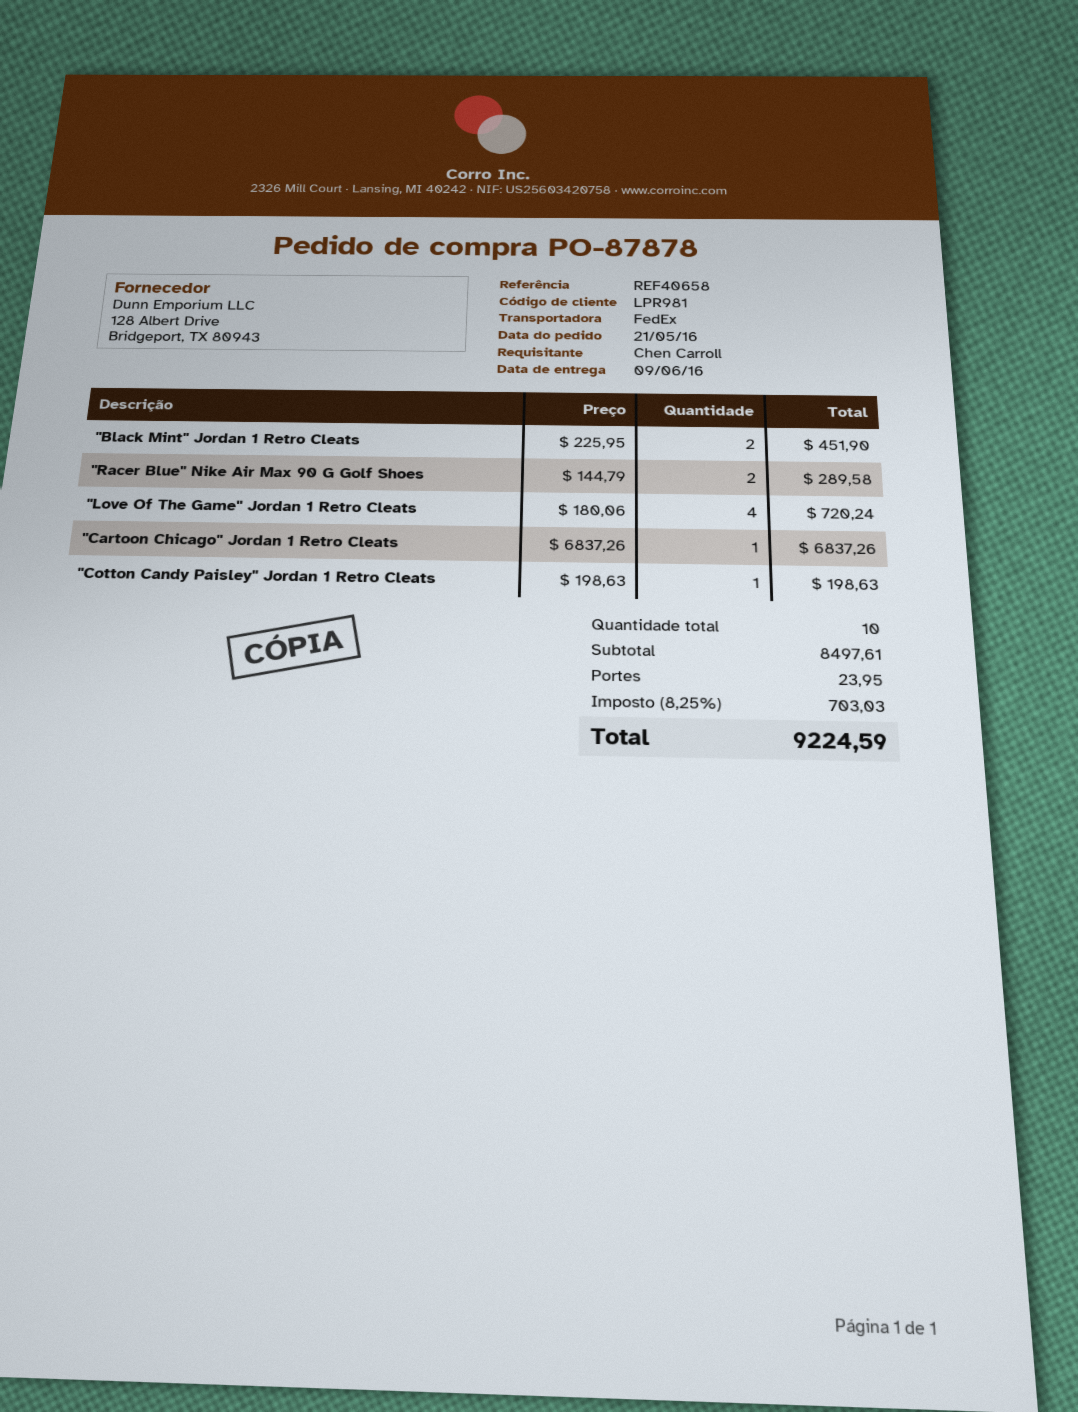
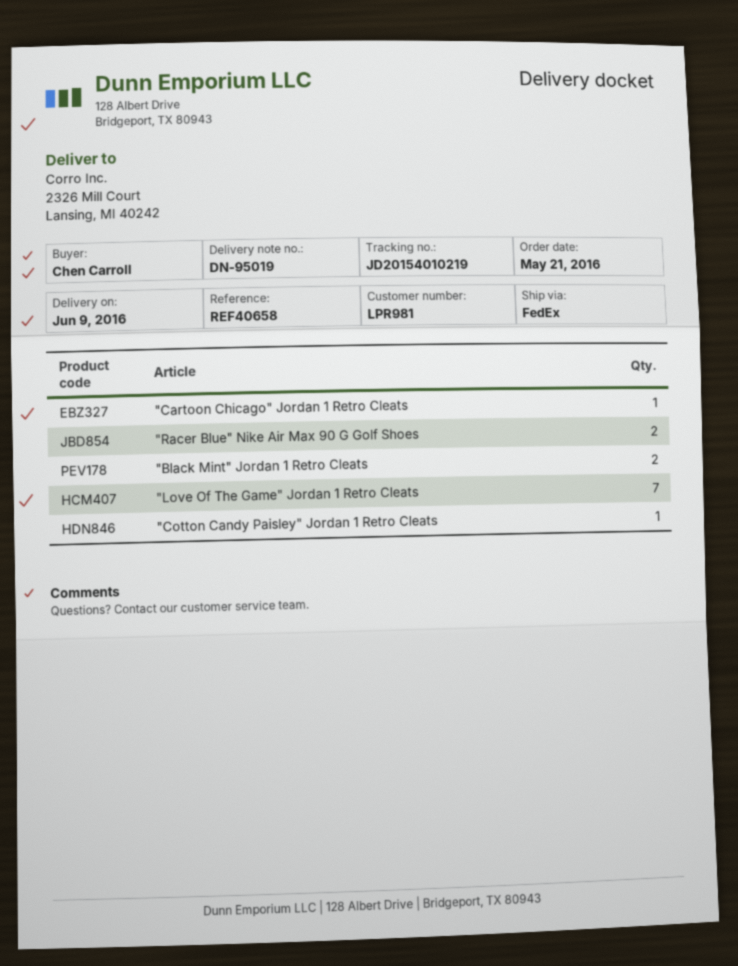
"Love Of The Game" Jordan 1 Retro Cleats: 4 -> 7

